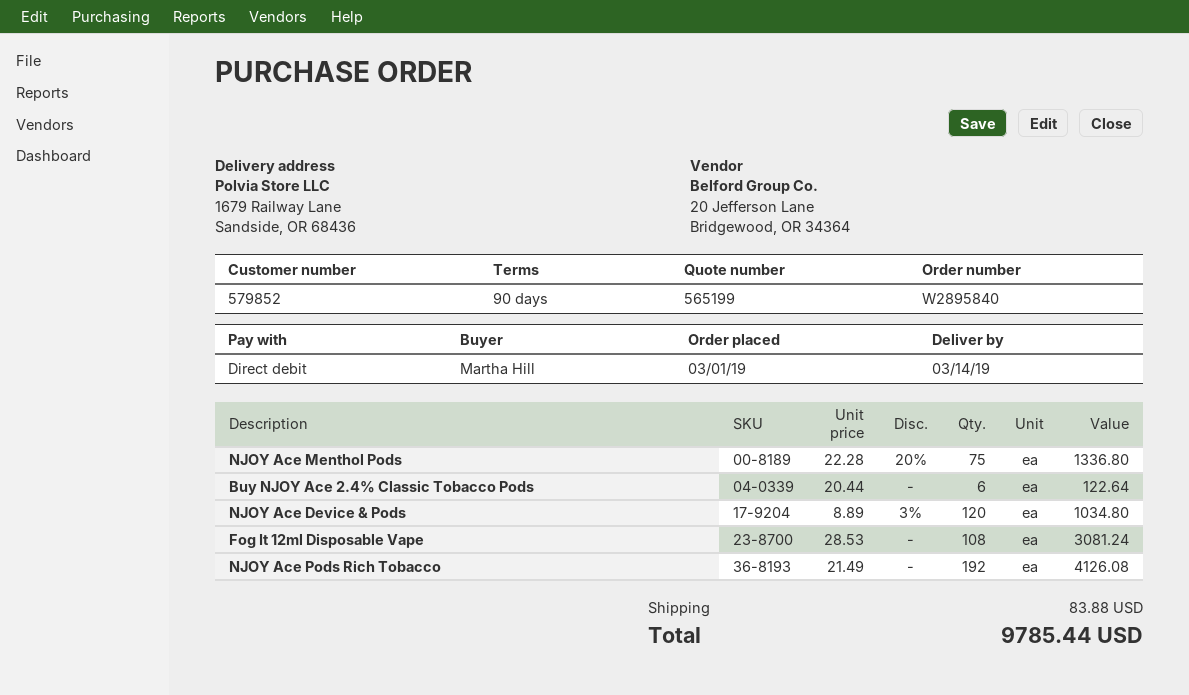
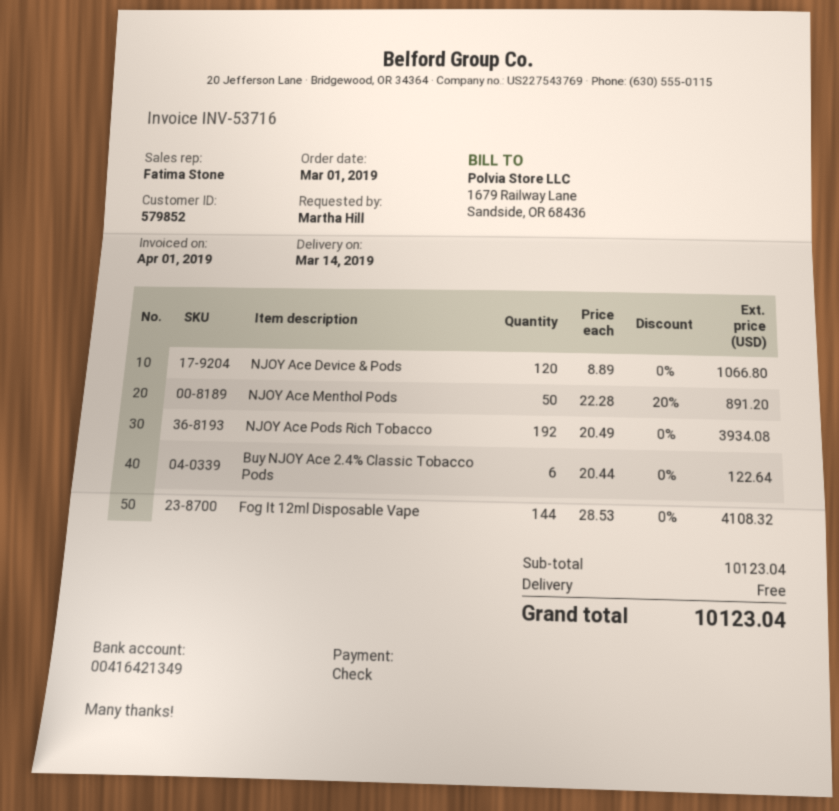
payment method: direct debit -> cheque
NJOY Ace Menthol Pods: 75 x 22.28 - 20% = 1336.80 -> 50 x 22.28 - 20% = 891.20
NJOY Ace Device & Pods: 120 x 8.89 - 3% = 1034.80 -> 120 x 8.89 = 1066.80
Fog It 12ml Disposable Vape: 108 x 28.53 = 3081.24 -> 144 x 28.53 = 4108.32
NJOY Ace Pods Rich Tobacco: 192 x 21.49 = 4126.08 -> 192 x 20.49 = 3934.08
shipping: 83.88 -> 0.00
total: 9785.44 -> 10123.04

